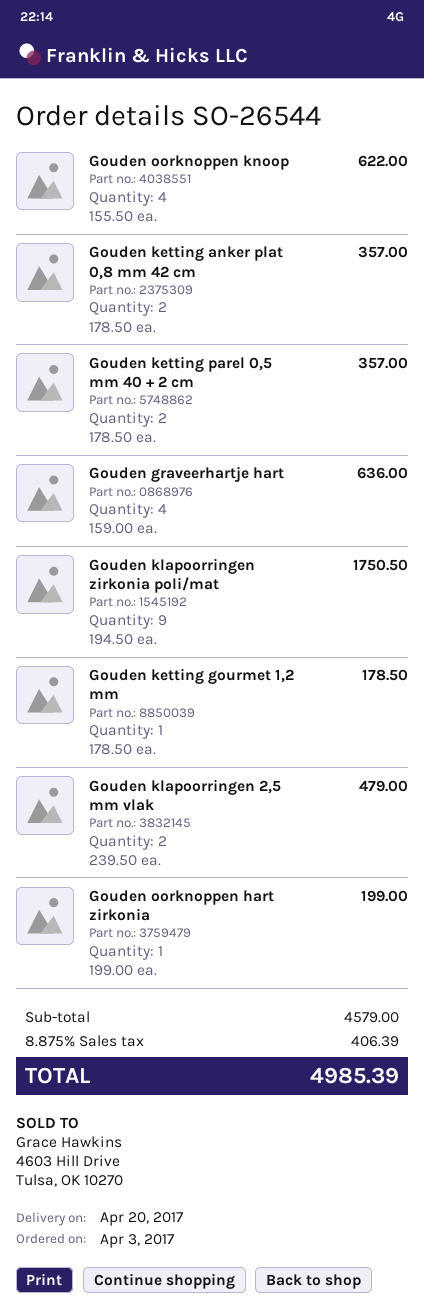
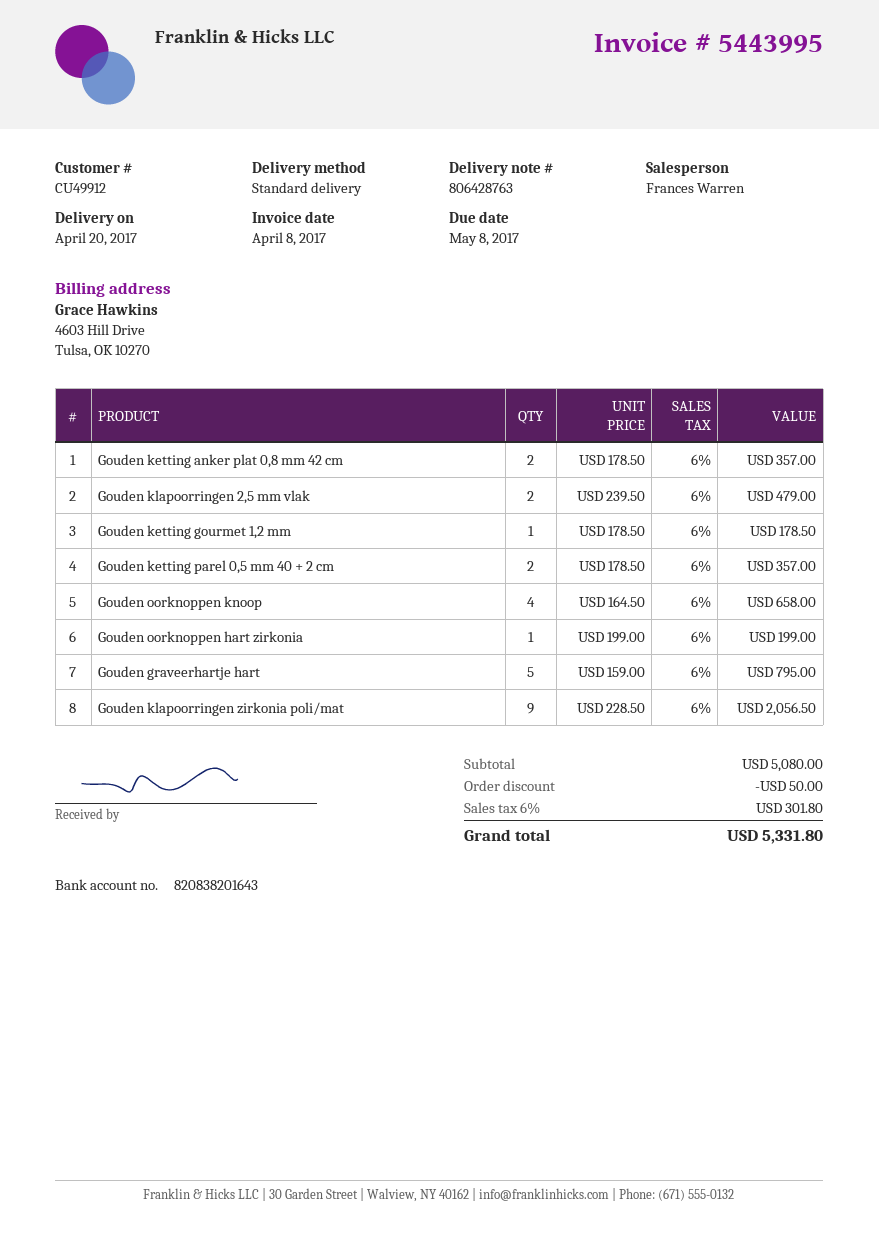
Gouden oorknoppen knoop: 4 x 155.50 = 622.00 -> 4 x 164.50 = 658.00
Gouden graveerhartje hart: 4 x 159.00 = 636.00 -> 5 x 159.00 = 795.00
Gouden klapoorringen zirkonia poli/mat: 9 x 194.50 = 1750.50 -> 9 x 228.50 = 2056.50
subtotal: 4579.00 -> 5080.00
discount: none -> 50.00
tax: 8.875% = 406.39 -> 6% = 301.80
total: 4985.39 -> 5331.80

